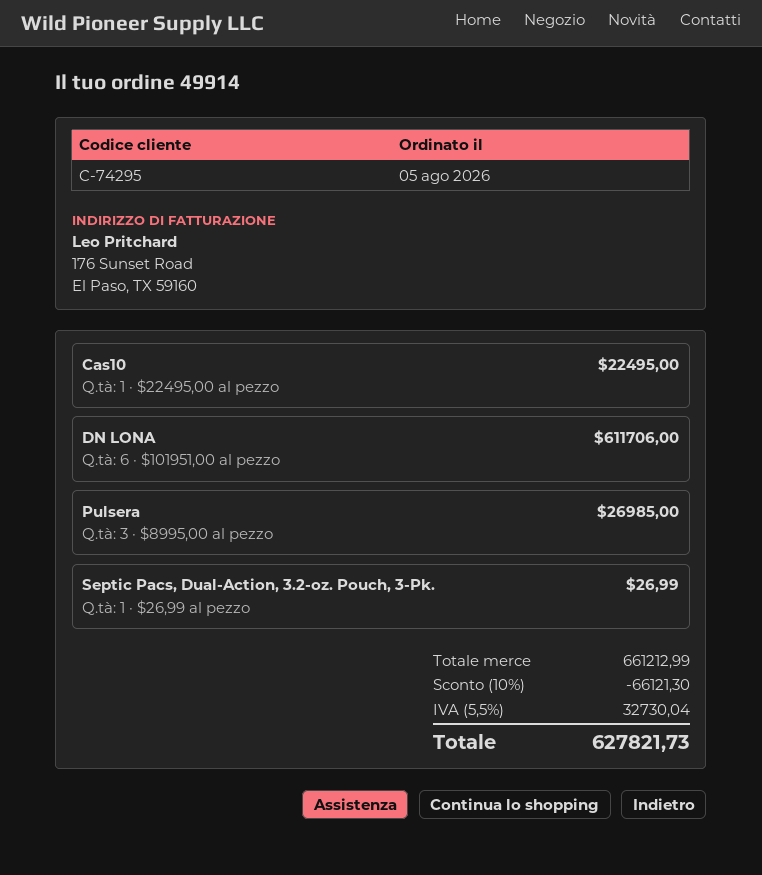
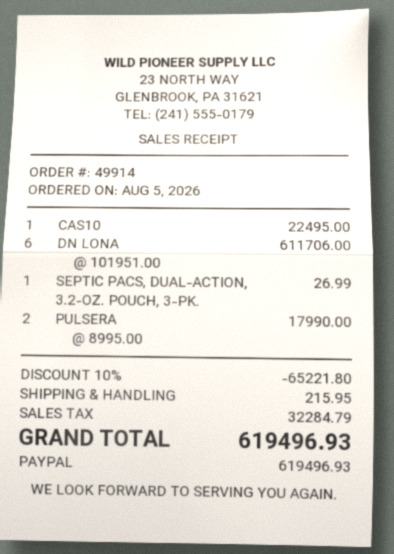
Pulsera: 3 x 8995.00 = 26985.00 -> 2 x 8995.00 = 17990.00
discount: 10% = 66121.30 -> 10% = 65221.80
shipping: none -> 215.95
tax: 32730.04 -> 32284.79
total: 627821.73 -> 619496.93

